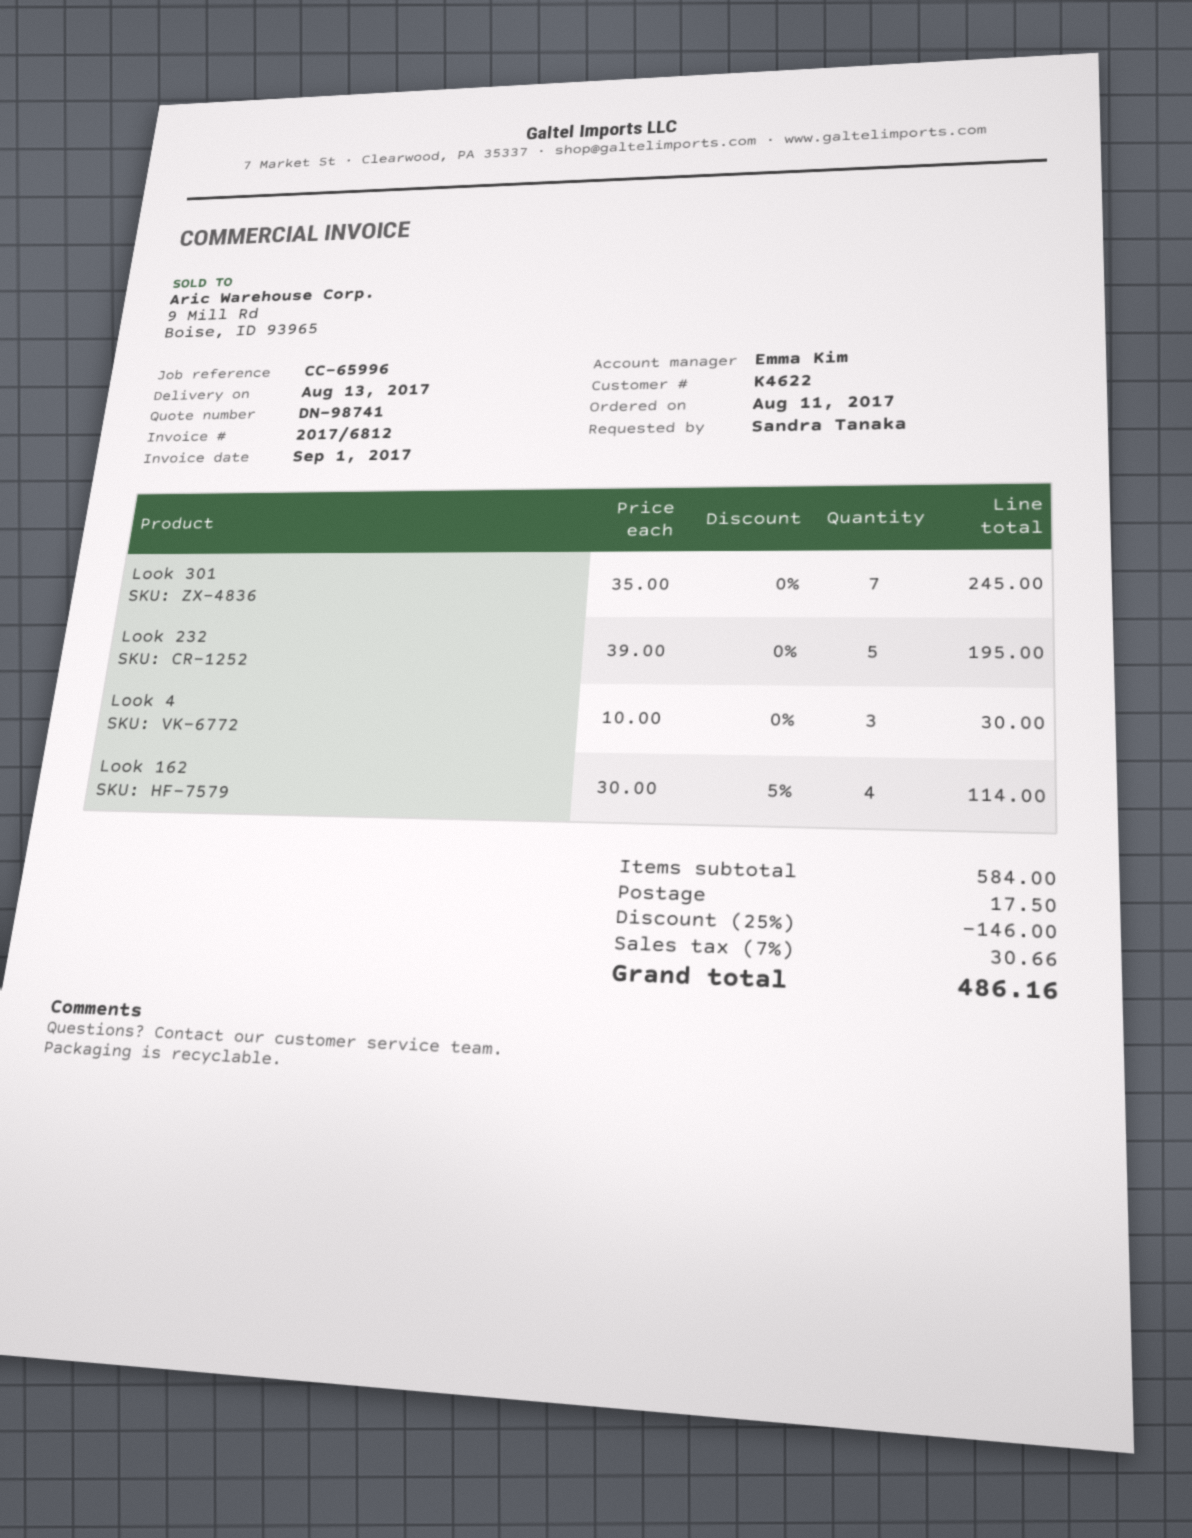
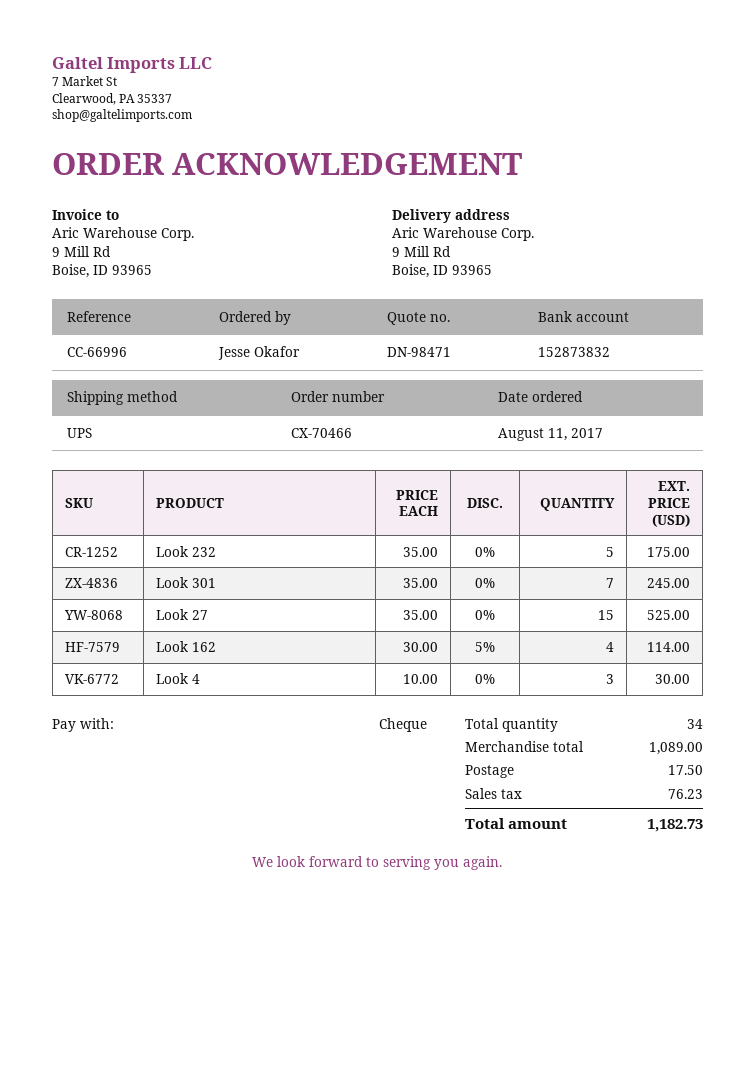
quote number: DN-98741 -> DN-98471
reference: CC-65996 -> CC-66996
ordered by: Sandra Tanaka -> Jesse Okafor
Look 232: 5 x 39.00 = 195.00 -> 5 x 35.00 = 175.00
Look 27: none -> 15 x 35.00 = 525.00
subtotal: 584.00 -> 1089.00
discount: 25% = 146.00 -> none
tax: 30.66 -> 76.23
total: 486.16 -> 1182.73

